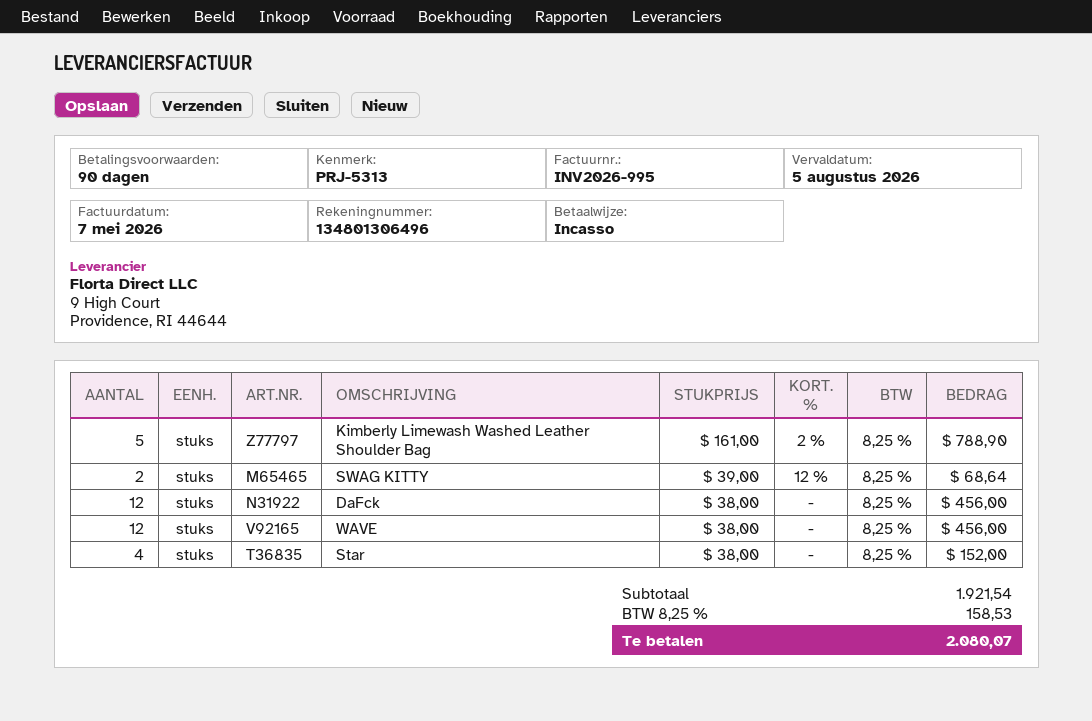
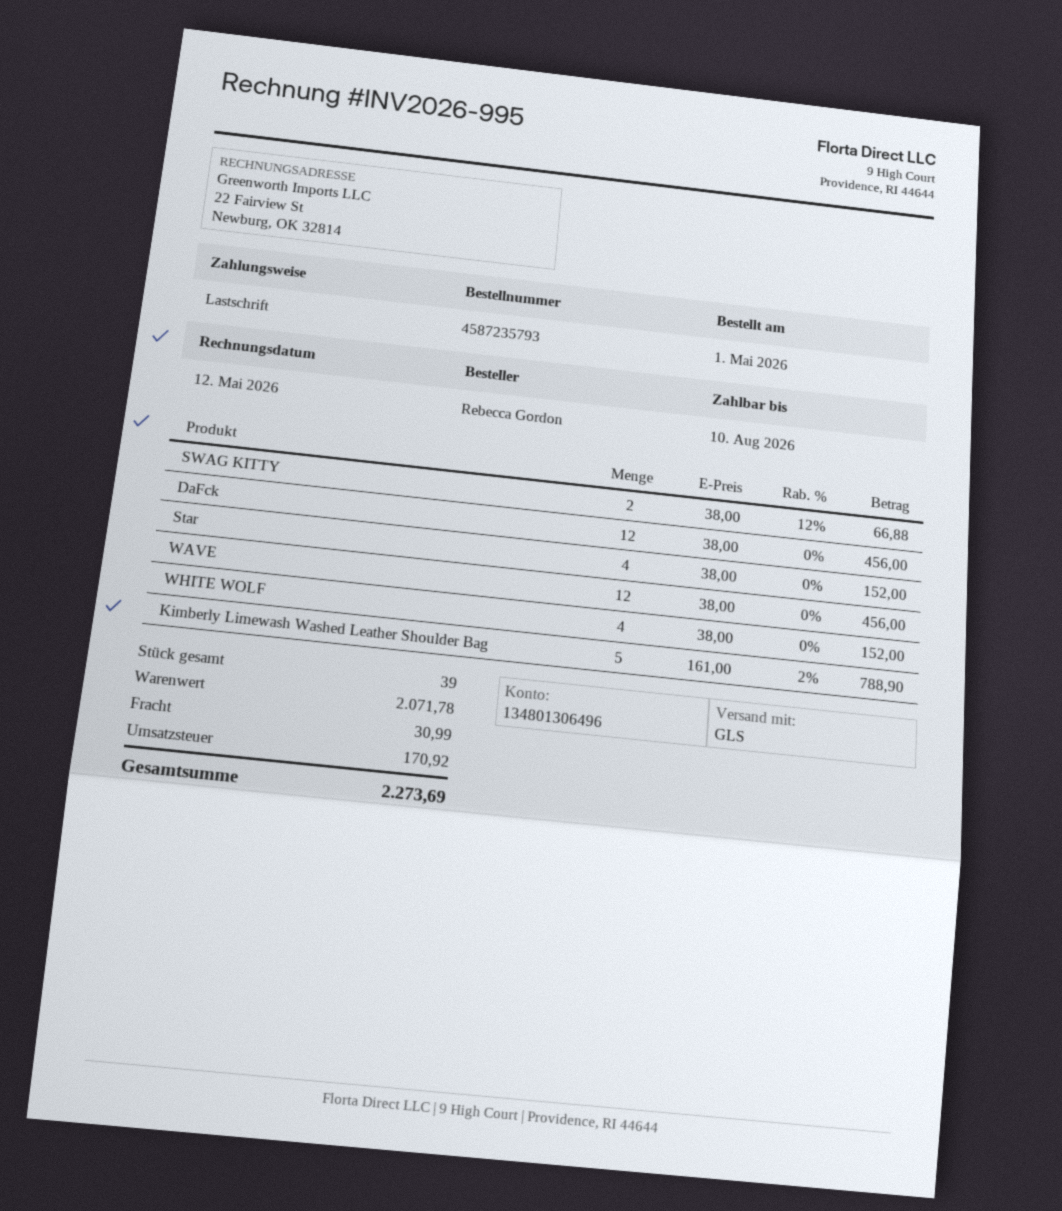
invoice date: 2026-05-07 -> 2026-05-12
due date: 2026-08-05 -> 2026-08-10
SWAG KITTY: 2 x 39.00 - 12% = 68.64 -> 2 x 38.00 - 12% = 66.88
WHITE WOLF: none -> 4 x 38.00 = 152.00
subtotal: 1921.54 -> 2071.78
shipping: none -> 30.99
tax: 158.53 -> 170.92
total: 2080.07 -> 2273.69

